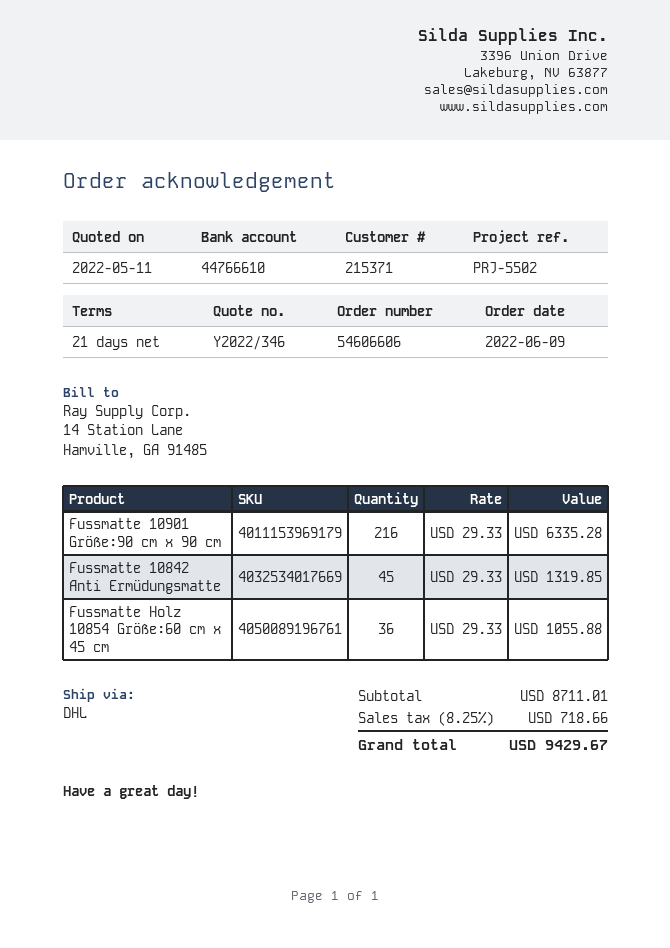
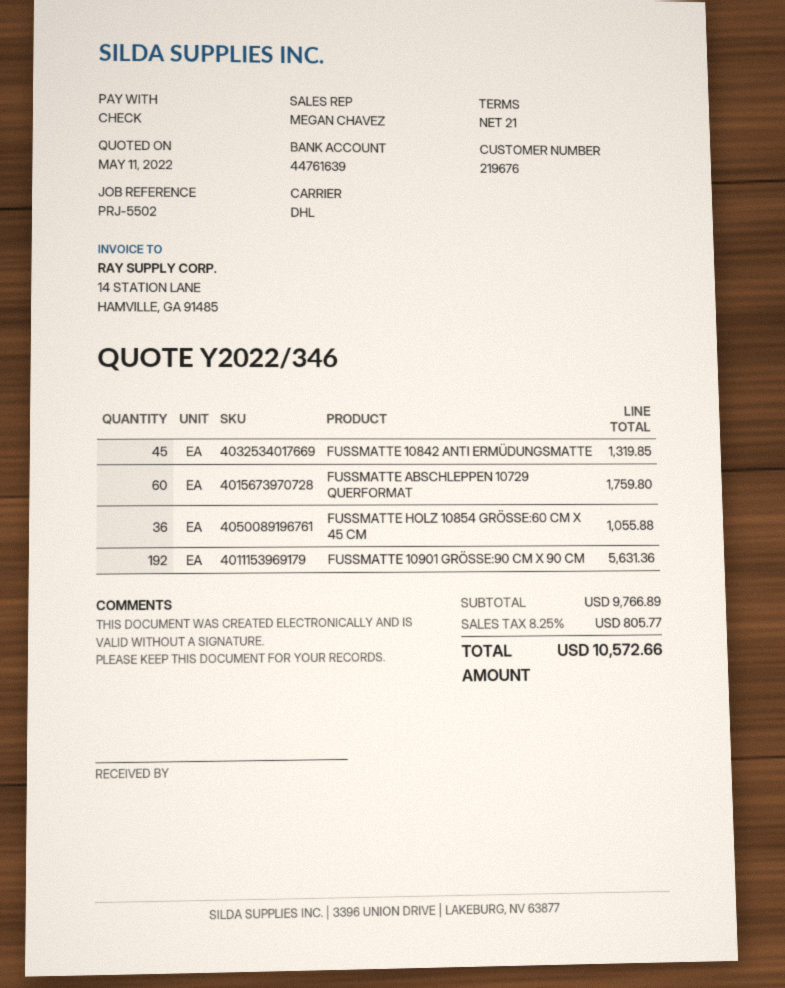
customer number: 215371 -> 219676
bank account: 44766610 -> 44761639
Fussmatte 10901 Größe:90 cm x 90 cm: 216 for 6335.28 -> 192 for 5631.36
FUSSMATTE ABSCHLEPPEN 10729 QUERFORMAT: none -> 60 for 1759.80
subtotal: 8711.01 -> 9766.89
tax: 8.25% = 718.66 -> 8.25% = 805.77
total: 9429.67 -> 10572.66

